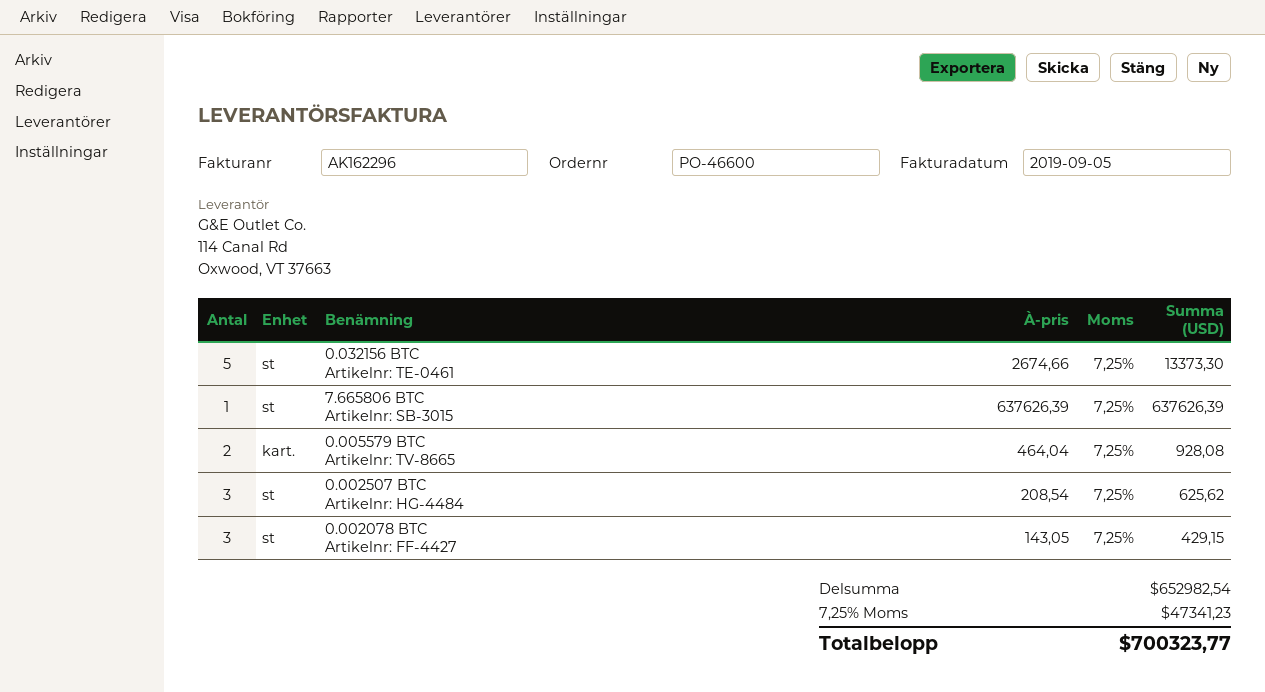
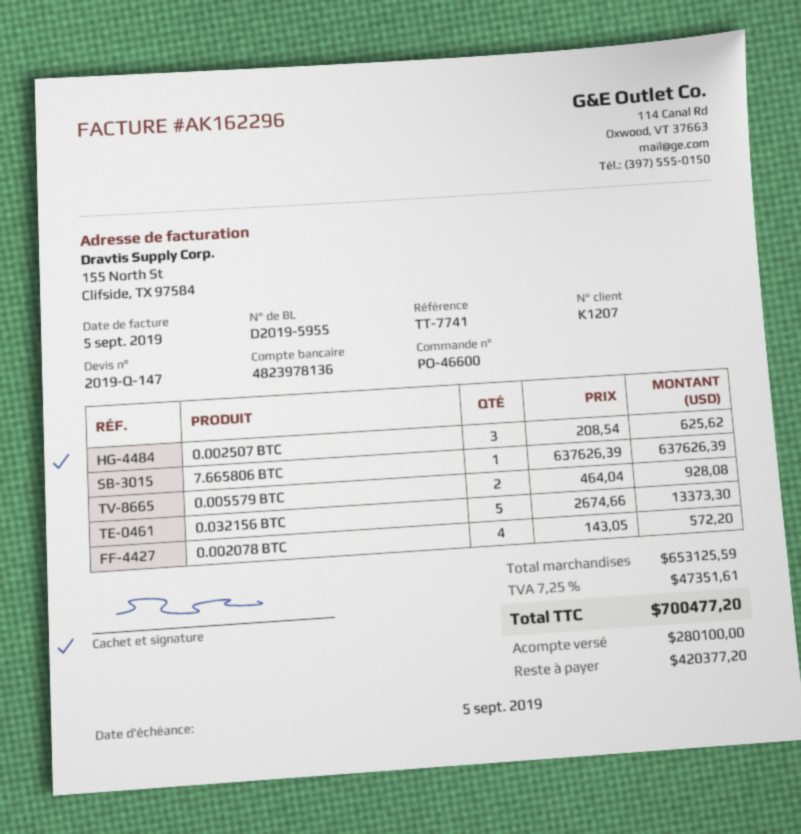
0.002078 BTC: 3 x 143.05 = 429.15 -> 4 x 143.05 = 572.20
subtotal: 652982.54 -> 653125.59
tax: 7.25% = 47341.23 -> 7.25% = 47351.61
total: 700323.77 -> 700477.20

